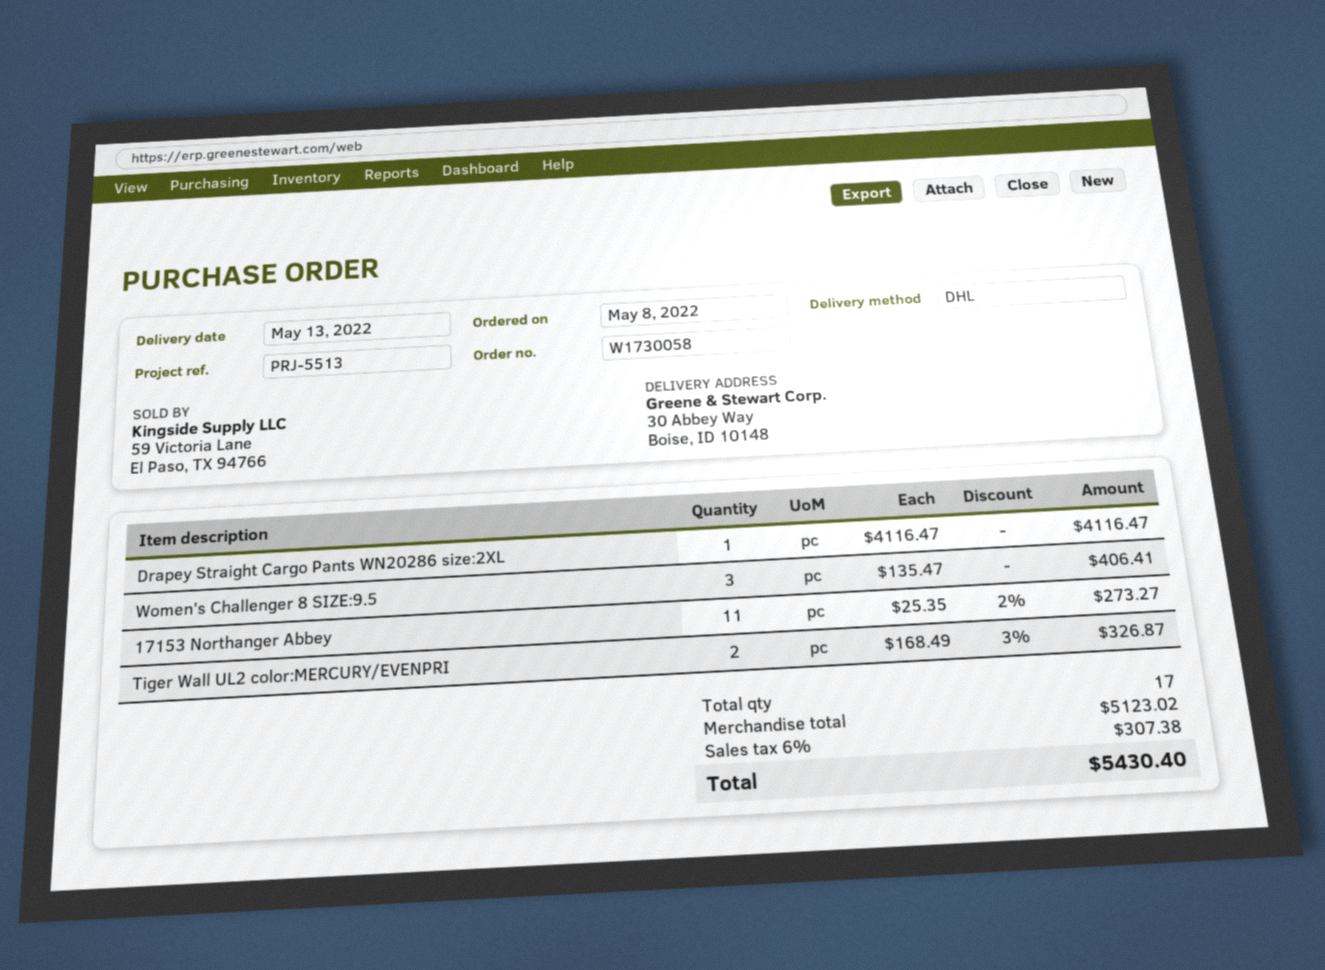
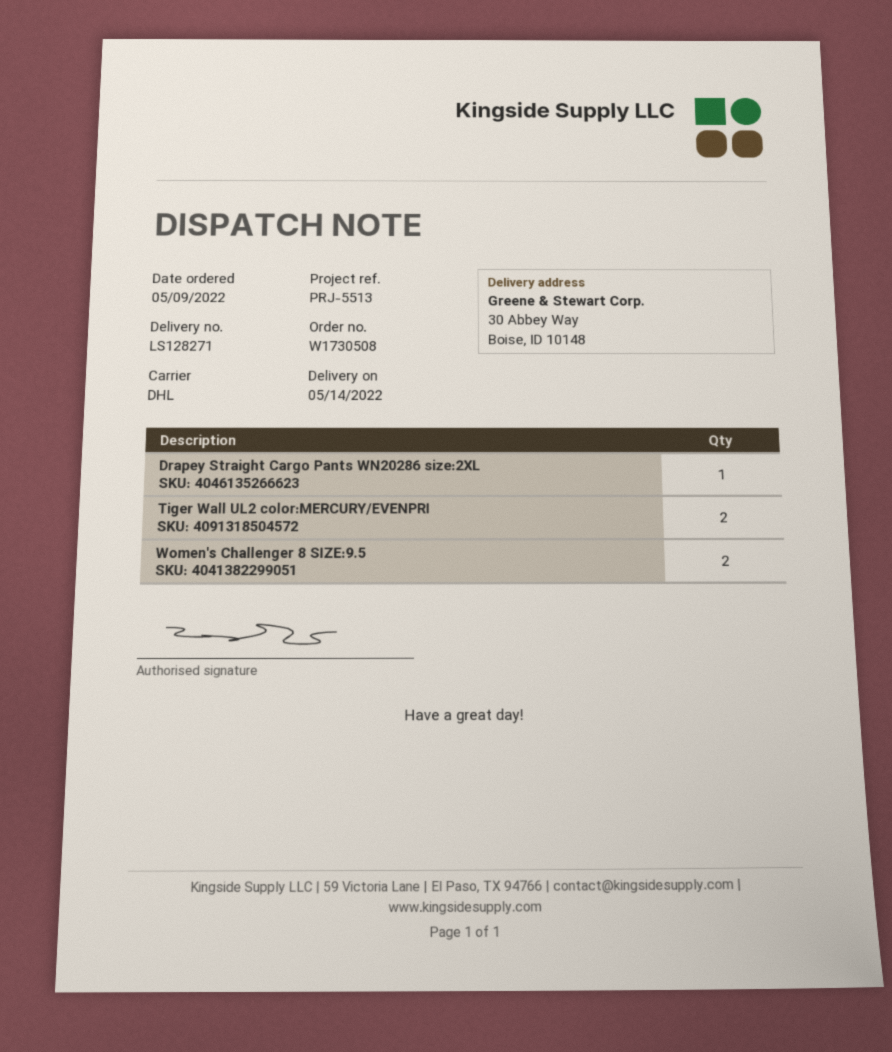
order number: W1730058 -> W1730508
order date: 2022-05-08 -> 2022-05-09
delivery date: 2022-05-13 -> 2022-05-14
Women's Challenger 8 SIZE:9.5: 3 -> 2
17153 Northanger Abbey: 11 -> none

